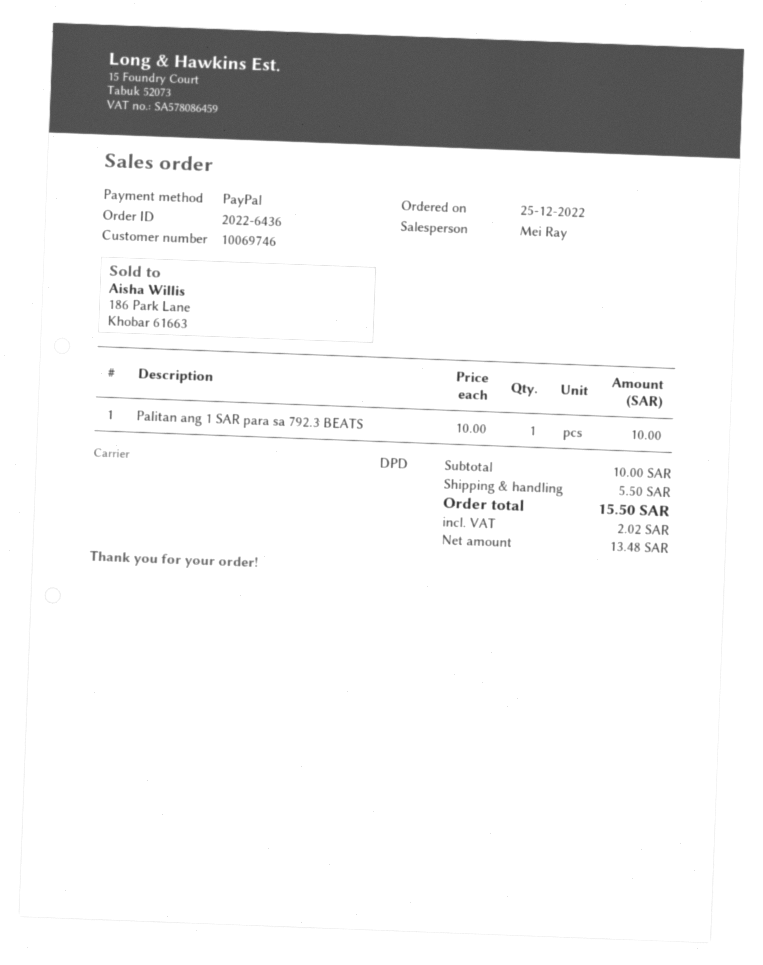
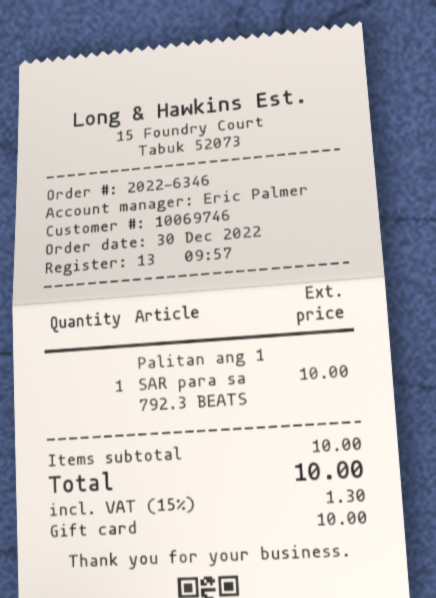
order number: 2022-6436 -> 2022-6346
order date: 2022-12-25 -> 2022-12-30
sales rep: Mei Ray -> Eric Palmer
payment method: PayPal -> gift card
shipping: 5.50 -> none
tax: 2.02 -> 1.30
total: 15.50 -> 10.00

